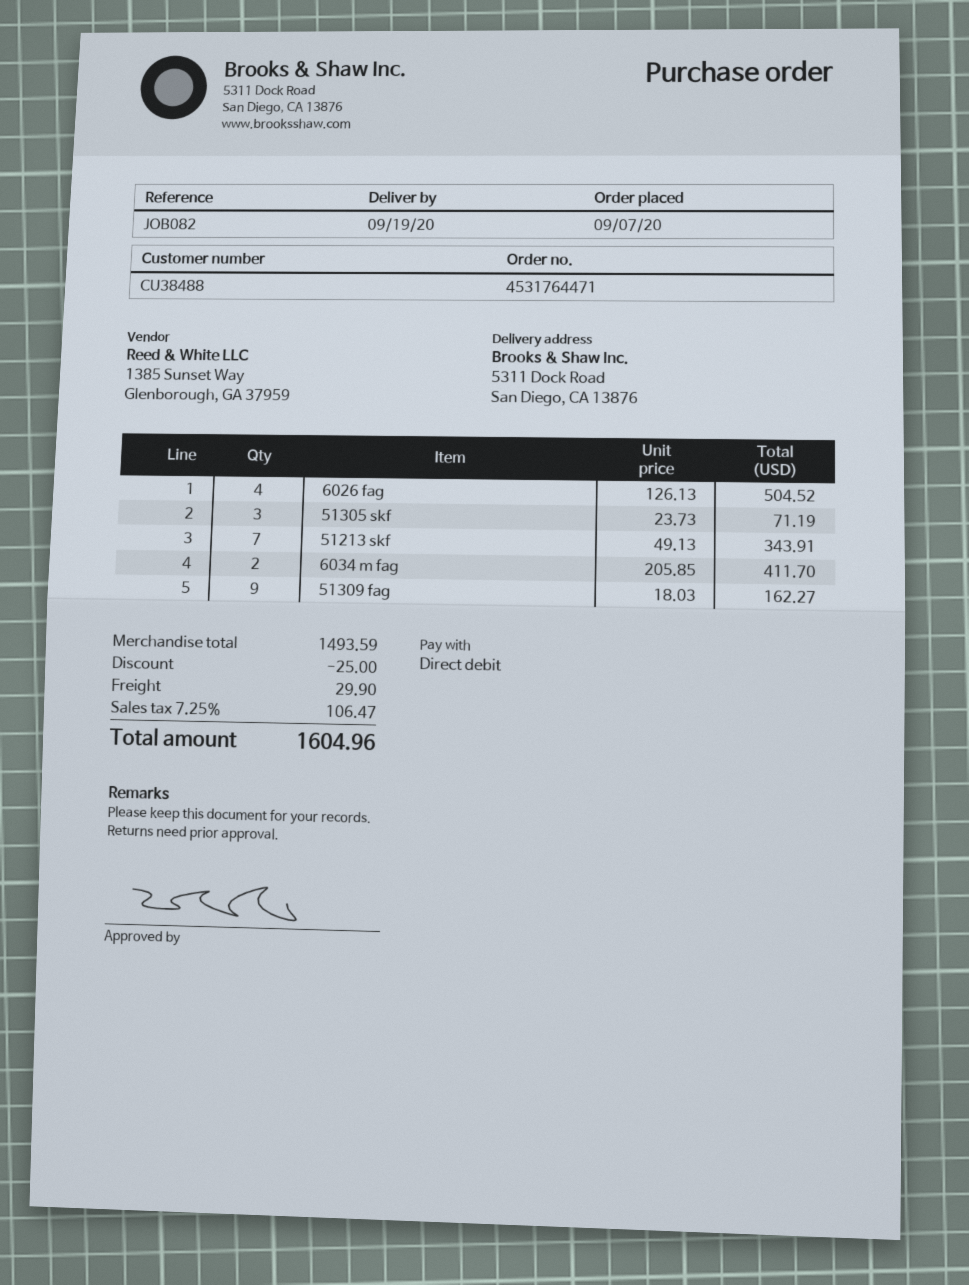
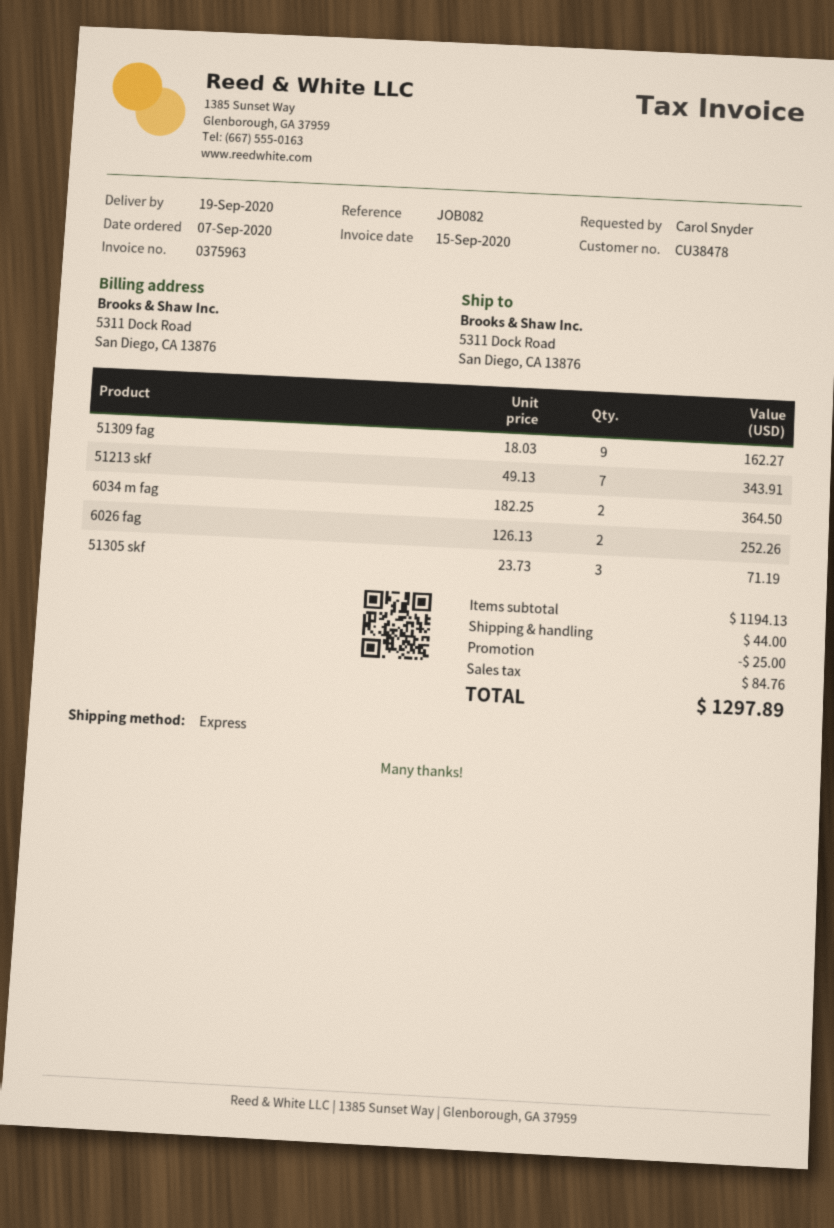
customer number: CU38488 -> CU38478
6026 fag: 4 x 126.13 = 504.52 -> 2 x 126.13 = 252.26
6034 m fag: 2 x 205.85 = 411.70 -> 2 x 182.25 = 364.50
subtotal: 1493.59 -> 1194.13
shipping: 29.90 -> 44.00
tax: 106.47 -> 84.76
total: 1604.96 -> 1297.89

